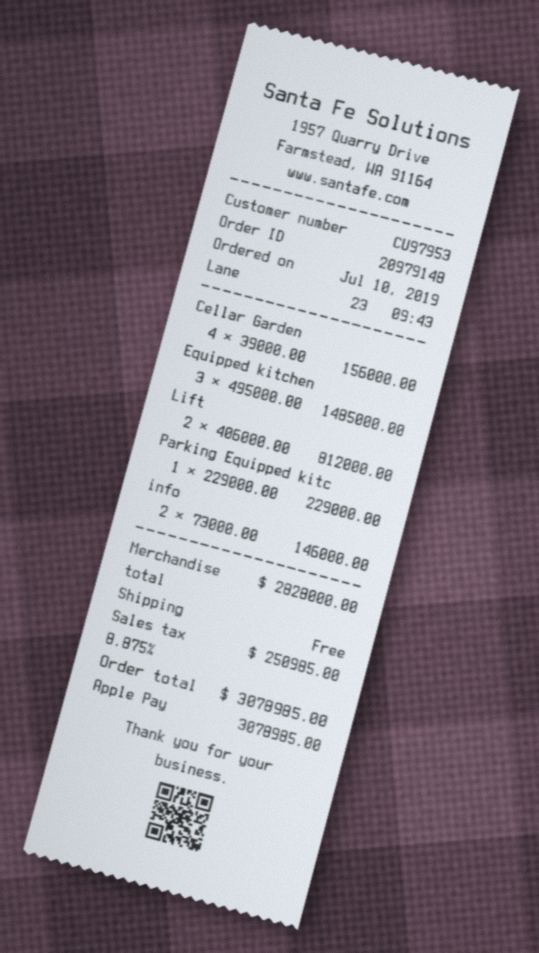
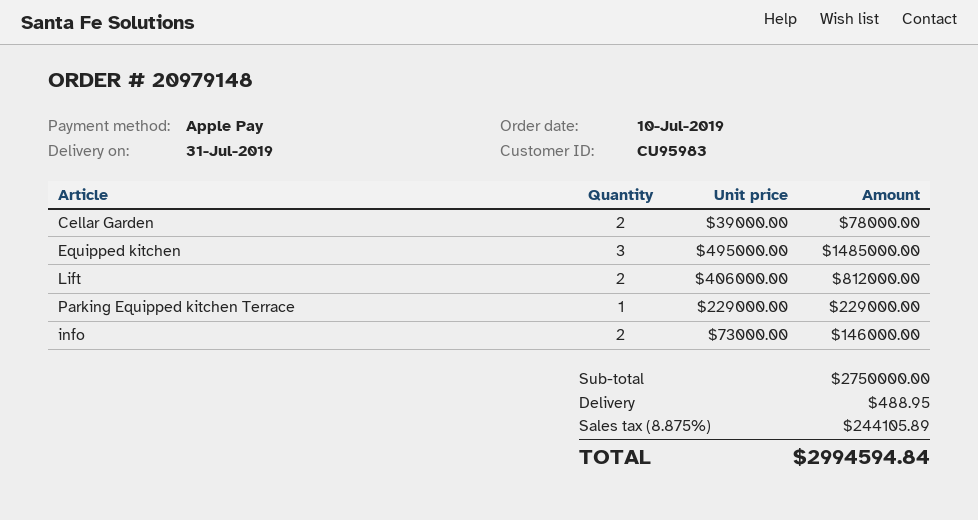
customer number: CU97953 -> CU95983
Cellar Garden: 4 x 39000.00 = 156000.00 -> 2 x 39000.00 = 78000.00
subtotal: 2828000.00 -> 2750000.00
shipping: 0.00 -> 488.95
tax: 8.875% = 250985.00 -> 8.875% = 244105.89
total: 3078985.00 -> 2994594.84

